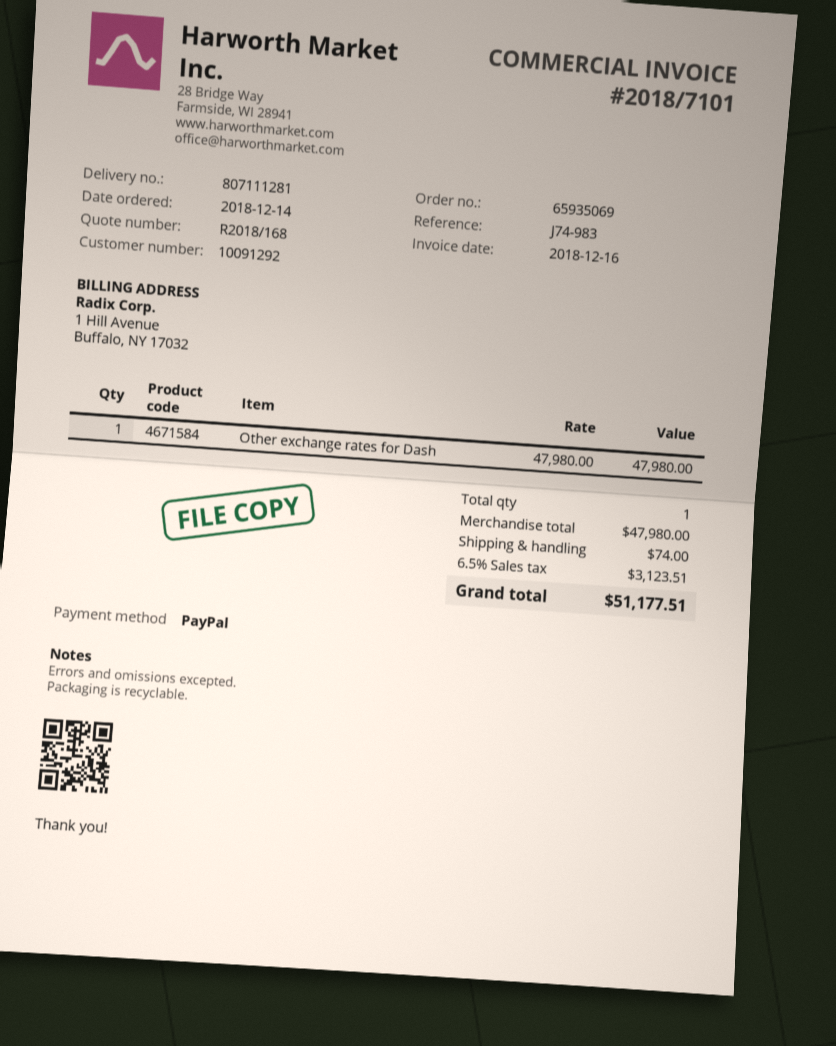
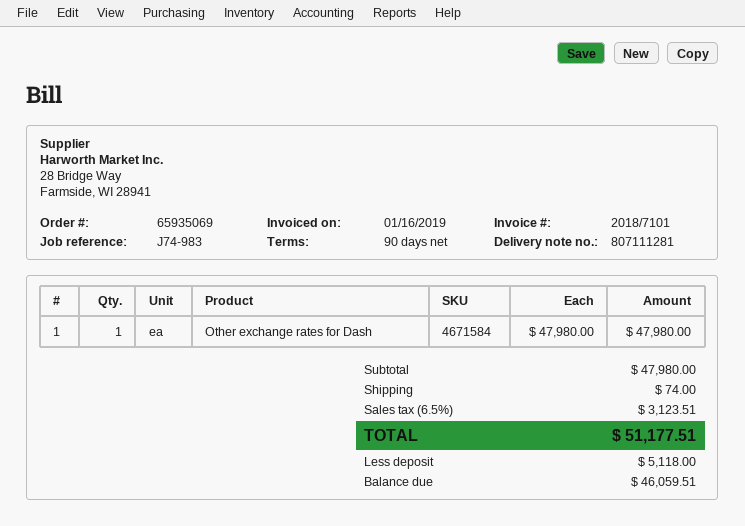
invoice date: 2018-12-16 -> 2019-01-16

